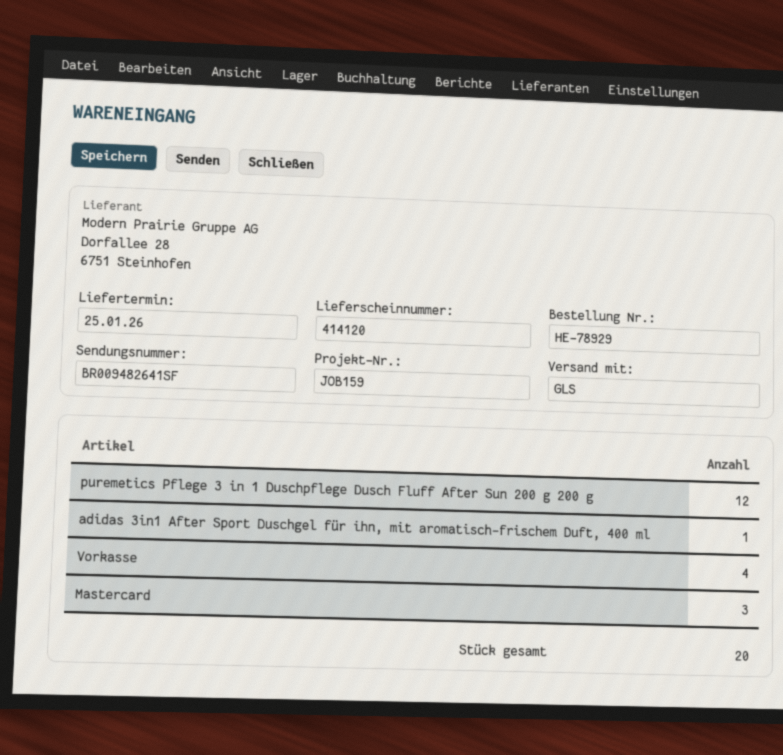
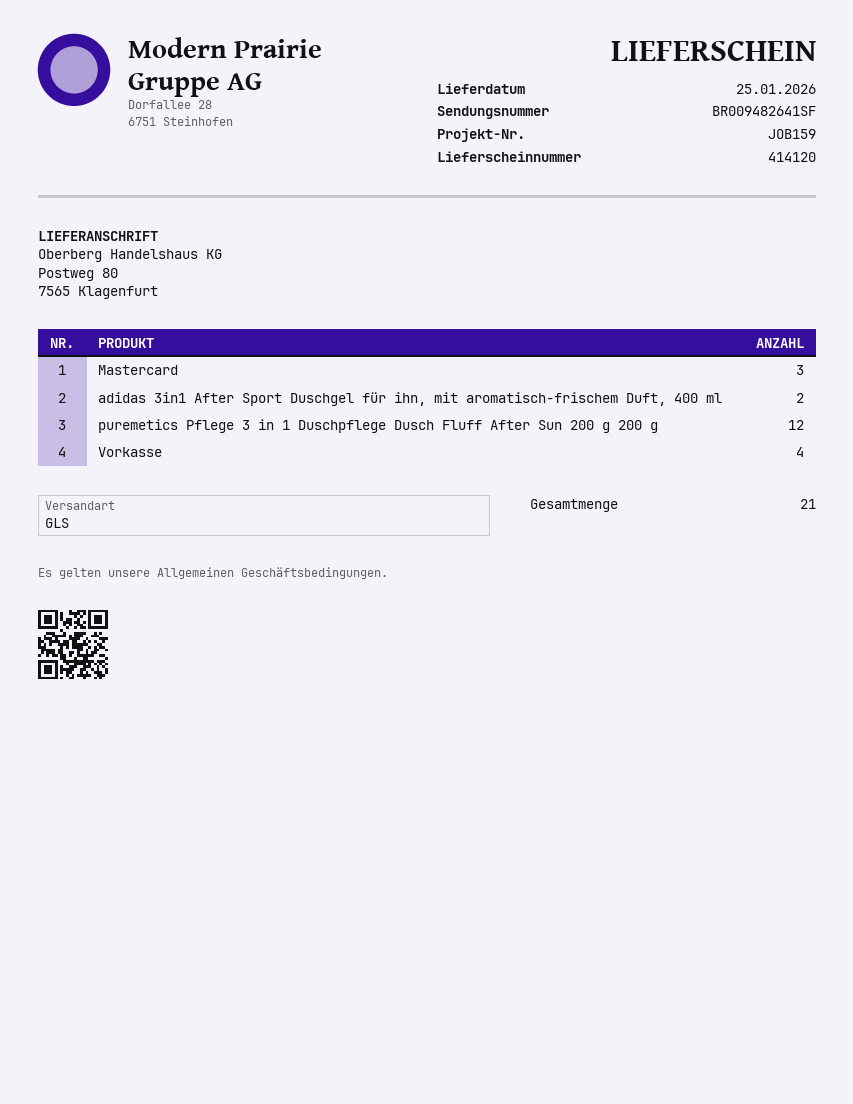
adidas 3in1 After Sport Duschgel für ihn, mit aromatisch-frischem Duft, 400 ml: 1 -> 2
total quantity: 20 -> 21

